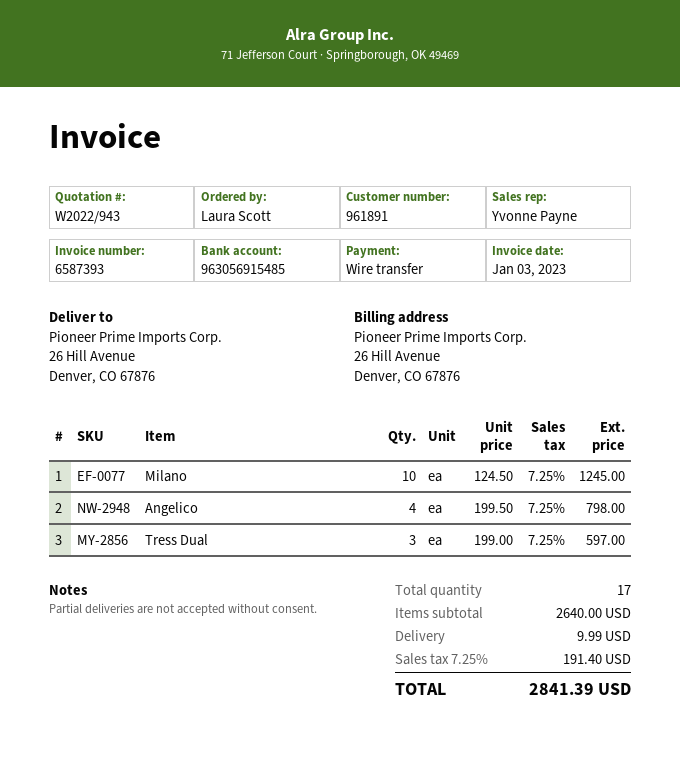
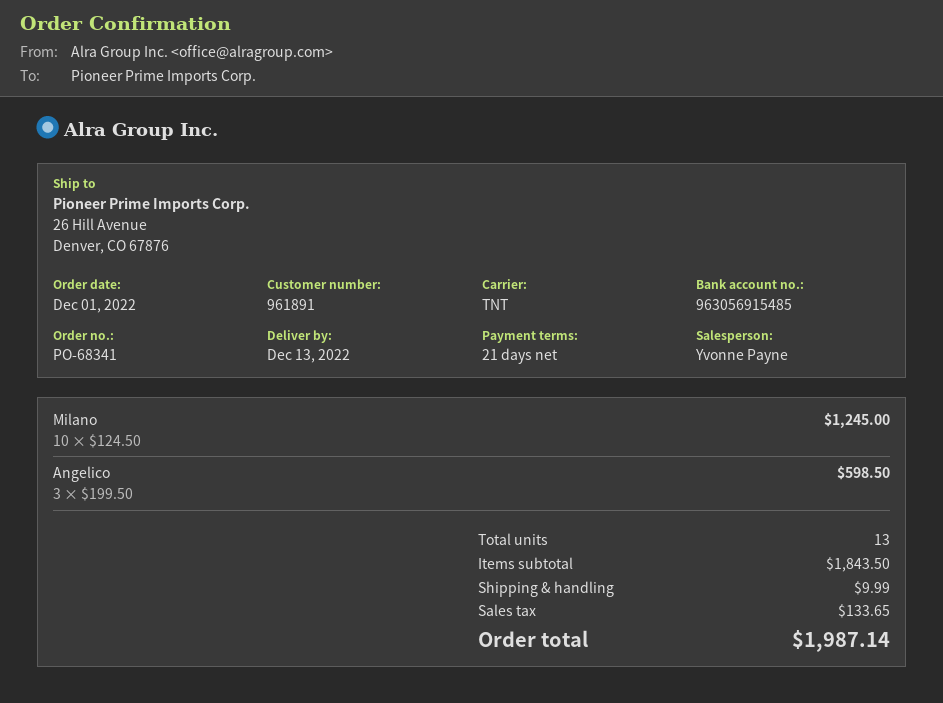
Angelico: 4 x 199.50 = 798.00 -> 3 x 199.50 = 598.50
Tress Dual: 3 x 199.00 = 597.00 -> none
total quantity: 17 -> 13
subtotal: 2640.00 -> 1843.50
tax: 191.40 -> 133.65
total: 2841.39 -> 1987.14

